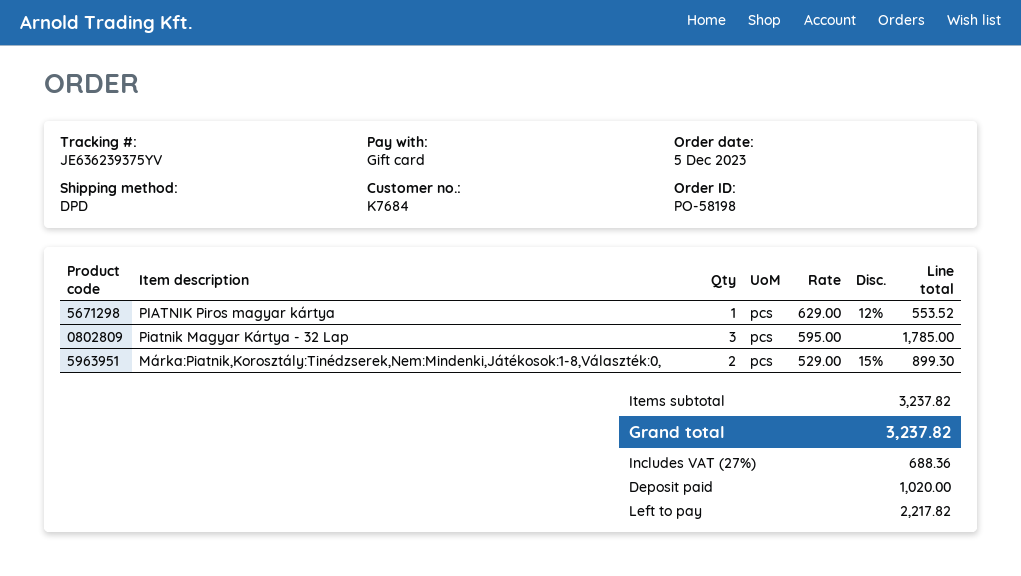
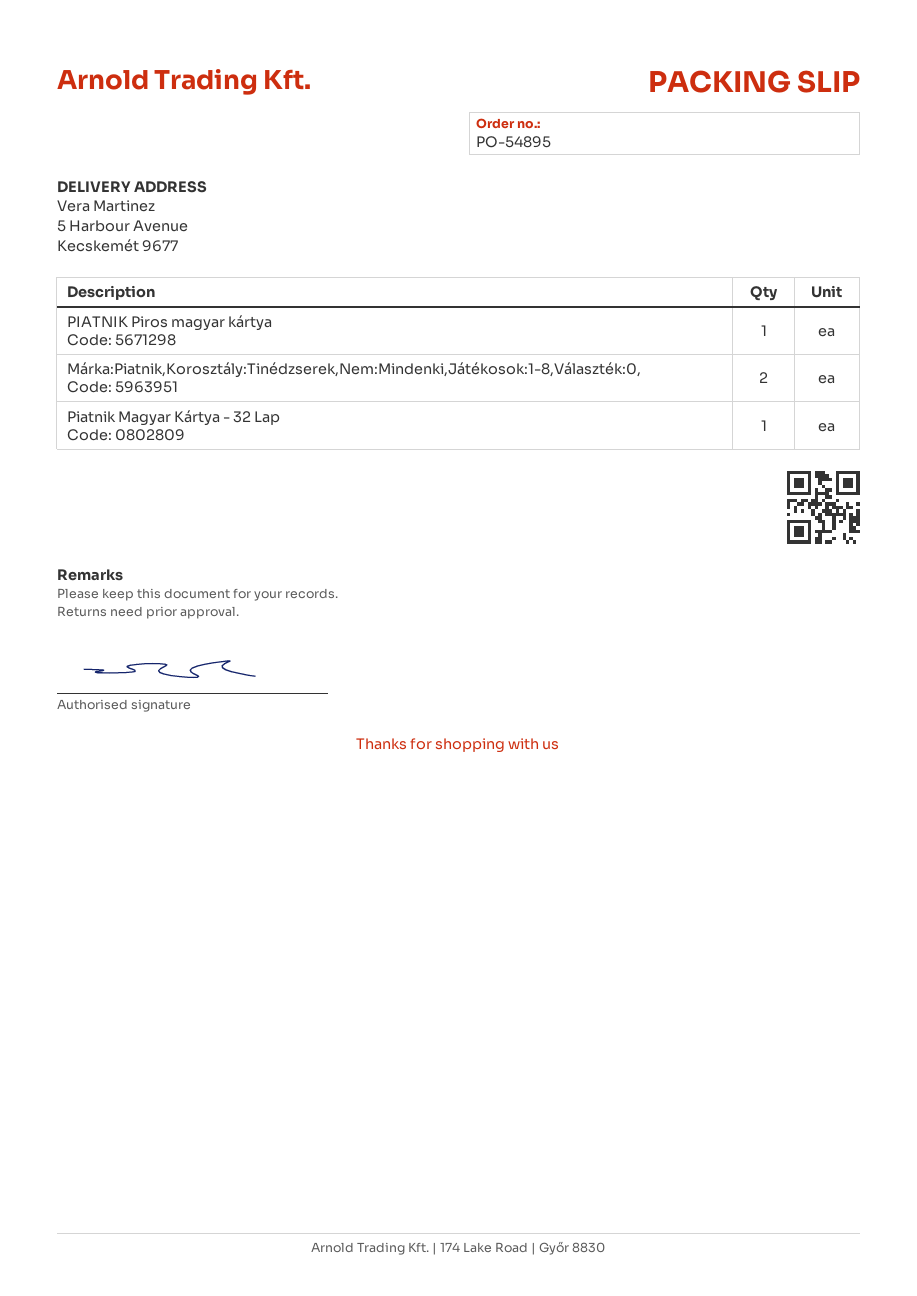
order number: PO-58198 -> PO-54895
Piatnik Magyar Kártya - 32 Lap: 3 -> 1

